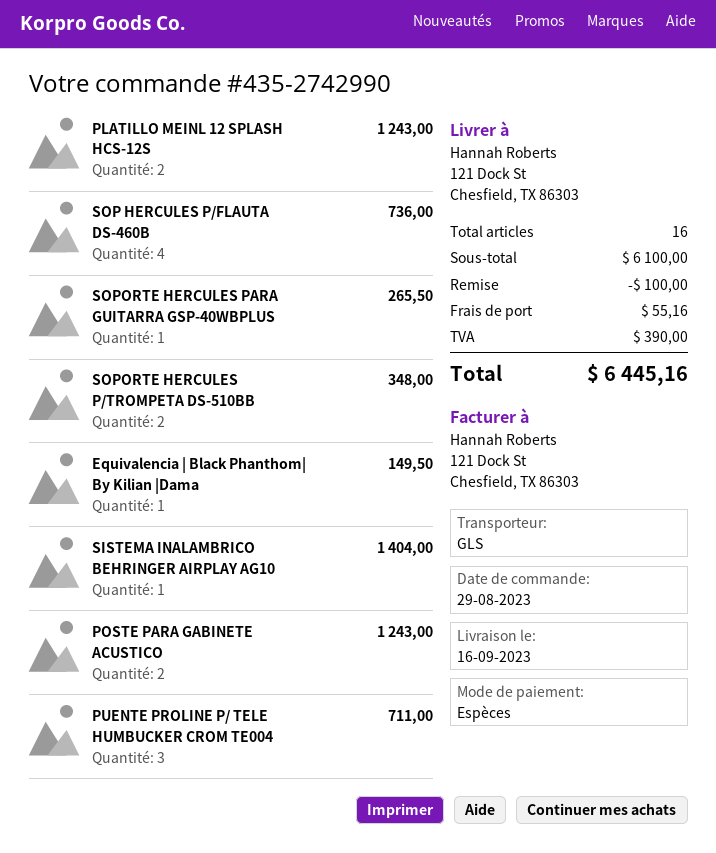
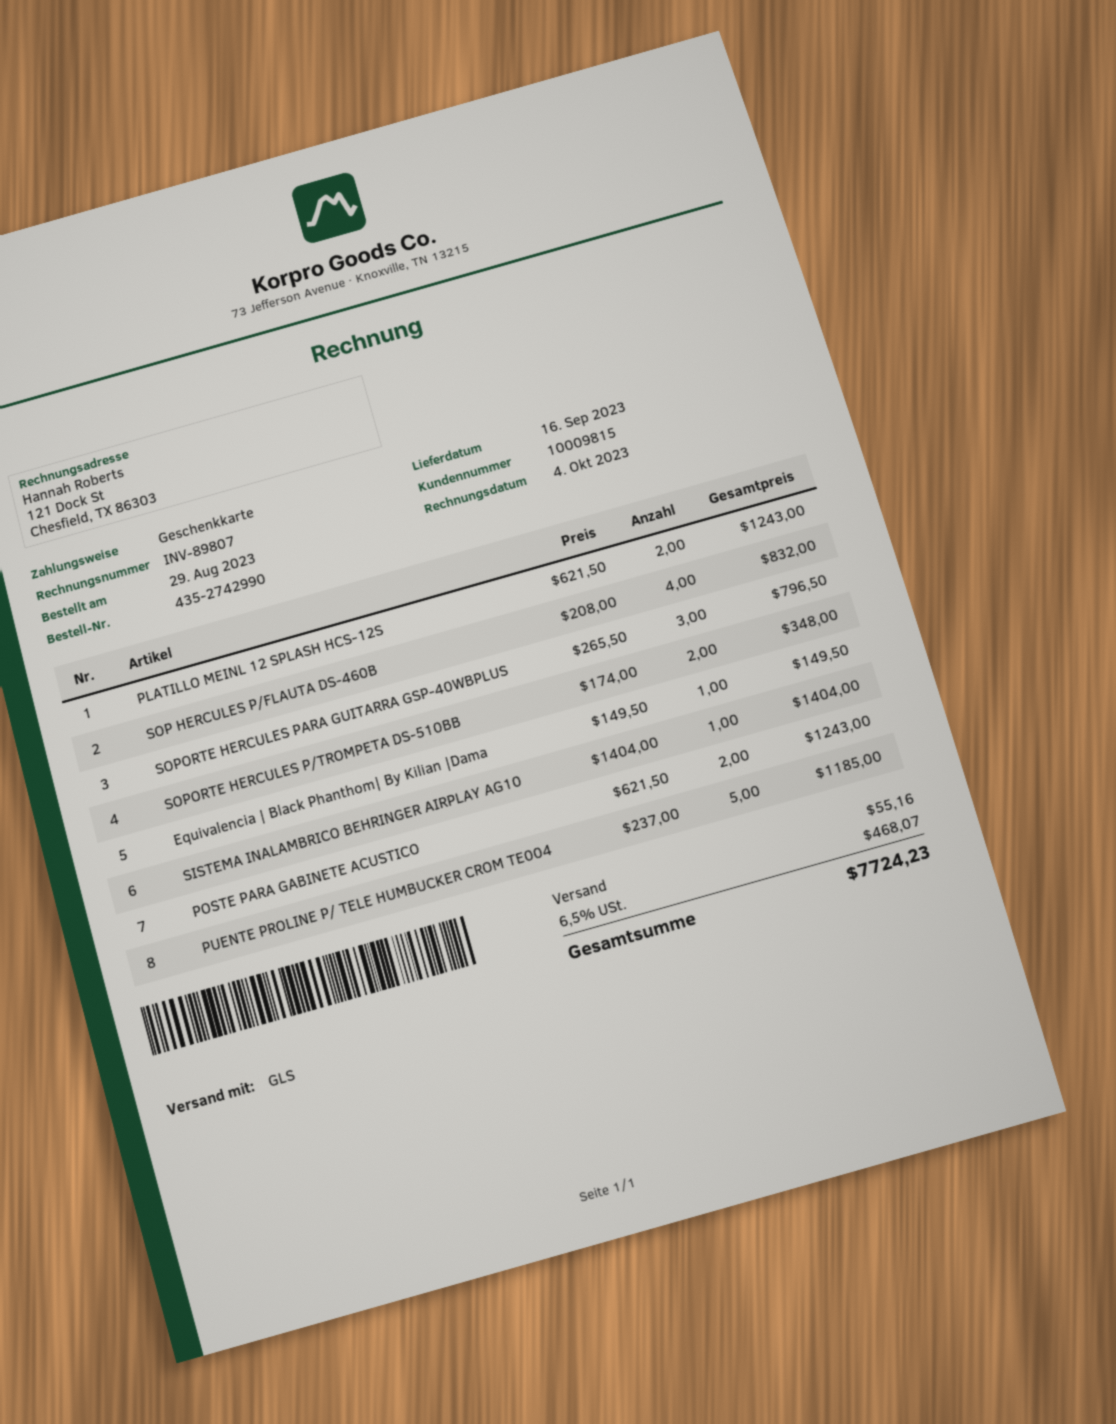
payment method: cash -> gift card
SOP HERCULES P/FLAUTA DS-460B: 4 for 736.00 -> 4 for 832.00
SOPORTE HERCULES PARA GUITARRA GSP-40WBPLUS: 1 for 265.50 -> 3 for 796.50
PUENTE PROLINE P/ TELE HUMBUCKER CROM TE004: 3 for 711.00 -> 5 for 1185.00
discount: 100.00 -> none
tax: 390.00 -> 468.07
total: 6445.16 -> 7724.23

